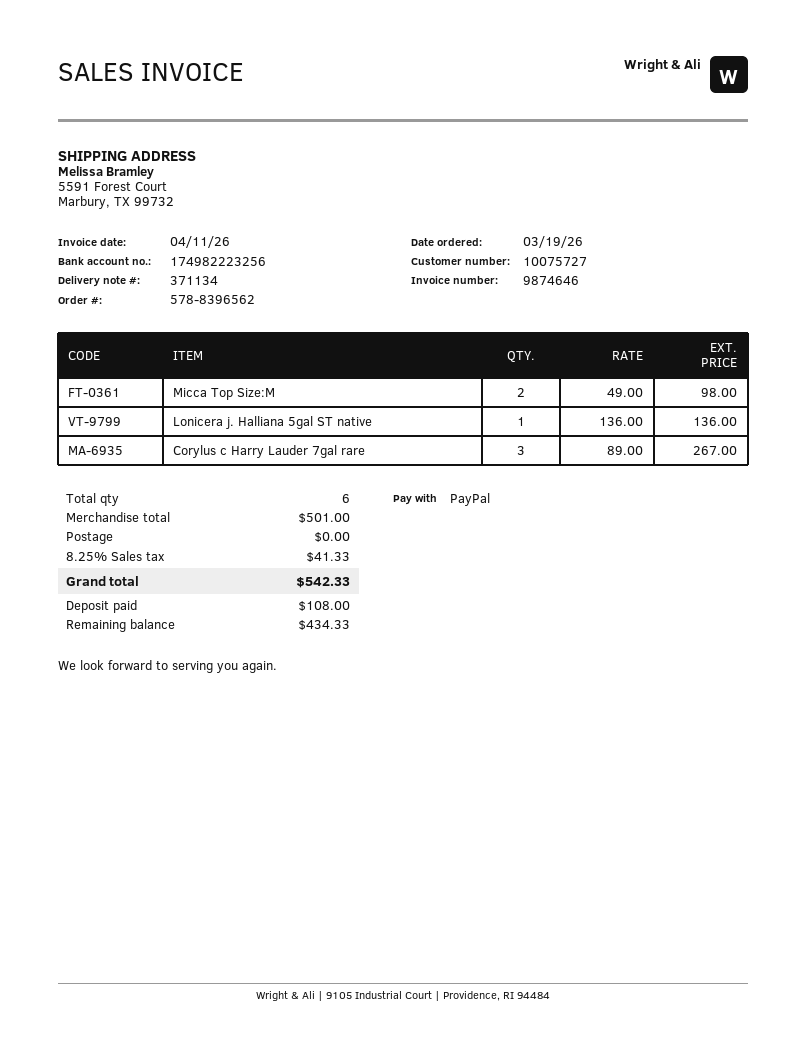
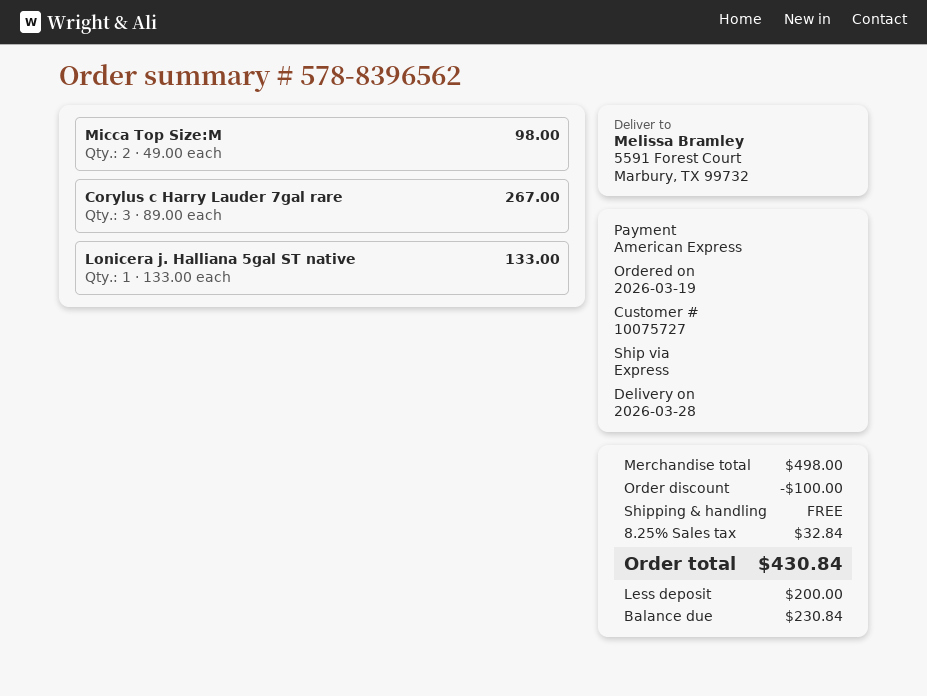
payment method: PayPal -> American Express
Lonicera j. Halliana 5gal ST native: 1 x 136.00 = 136.00 -> 1 x 133.00 = 133.00
subtotal: 501.00 -> 498.00
discount: none -> 100.00
tax: 8.25% = 41.33 -> 8.25% = 32.84
total: 542.33 -> 430.84
deposit: 108.00 -> 200.00
balance: 434.33 -> 230.84

